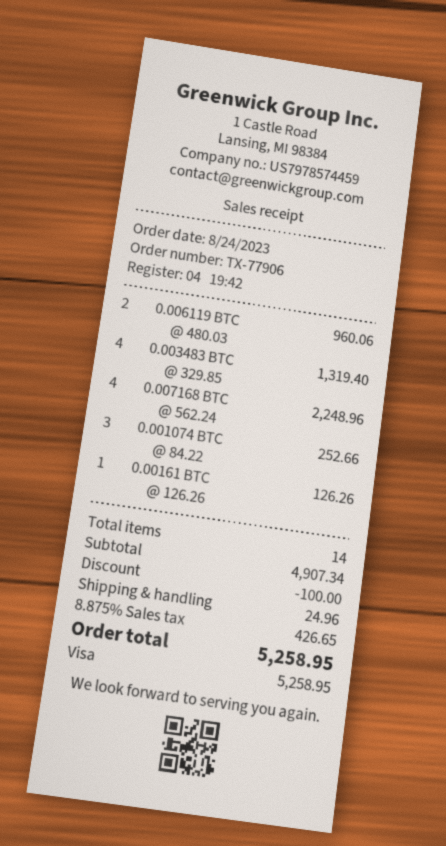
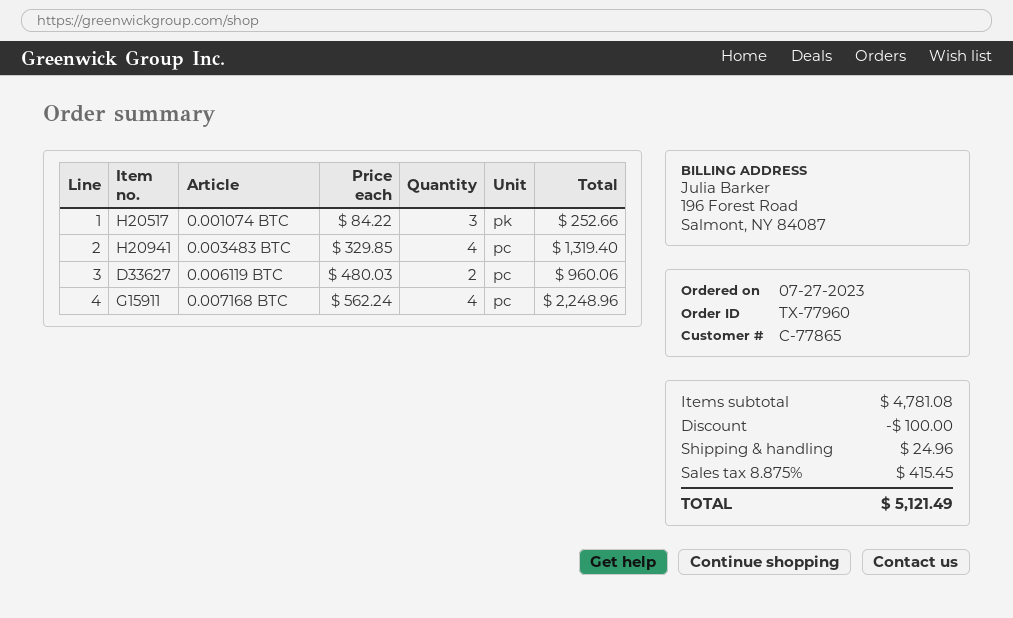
order number: TX-77906 -> TX-77960
order date: 2023-08-24 -> 2023-07-27
0.00161 BTC: 1 x 126.26 = 126.26 -> none
subtotal: 4907.34 -> 4781.08
tax: 8.875% = 426.65 -> 8.875% = 415.45
total: 5258.95 -> 5121.49

